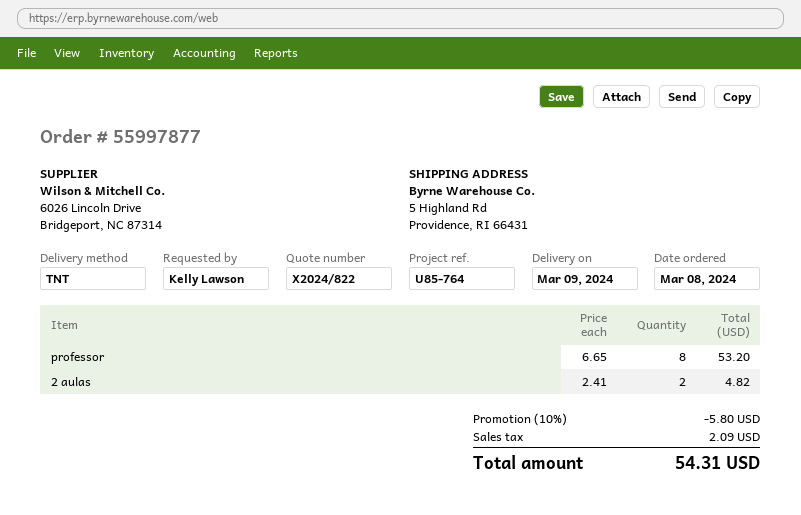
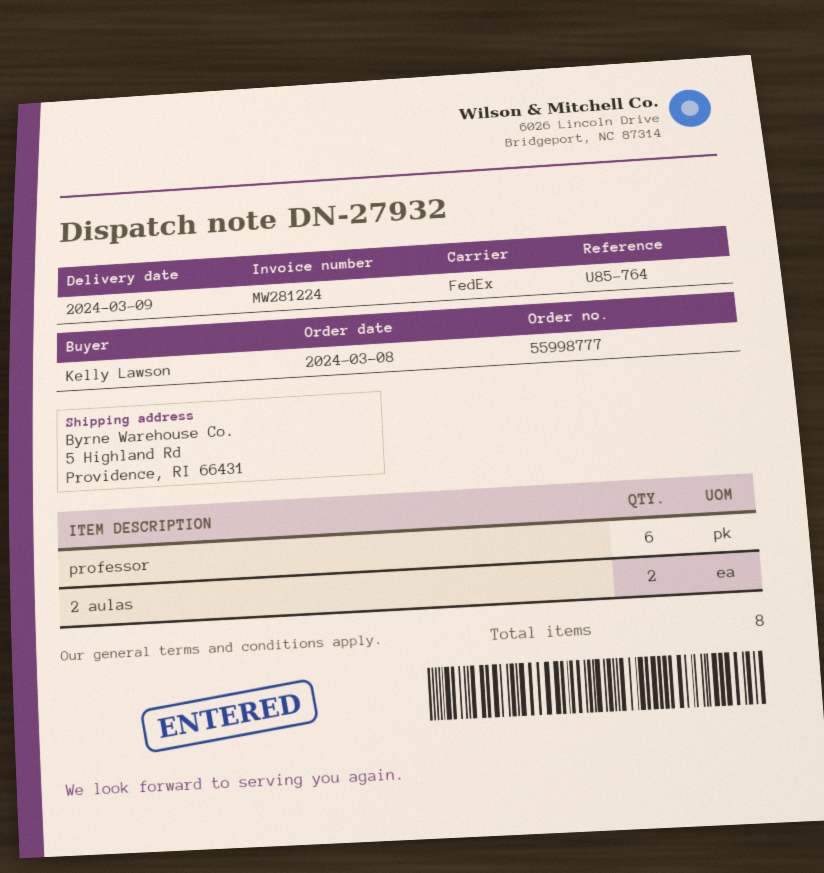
order number: 55997877 -> 55998777
shipping method: TNT -> FedEx
professor: 8 -> 6

